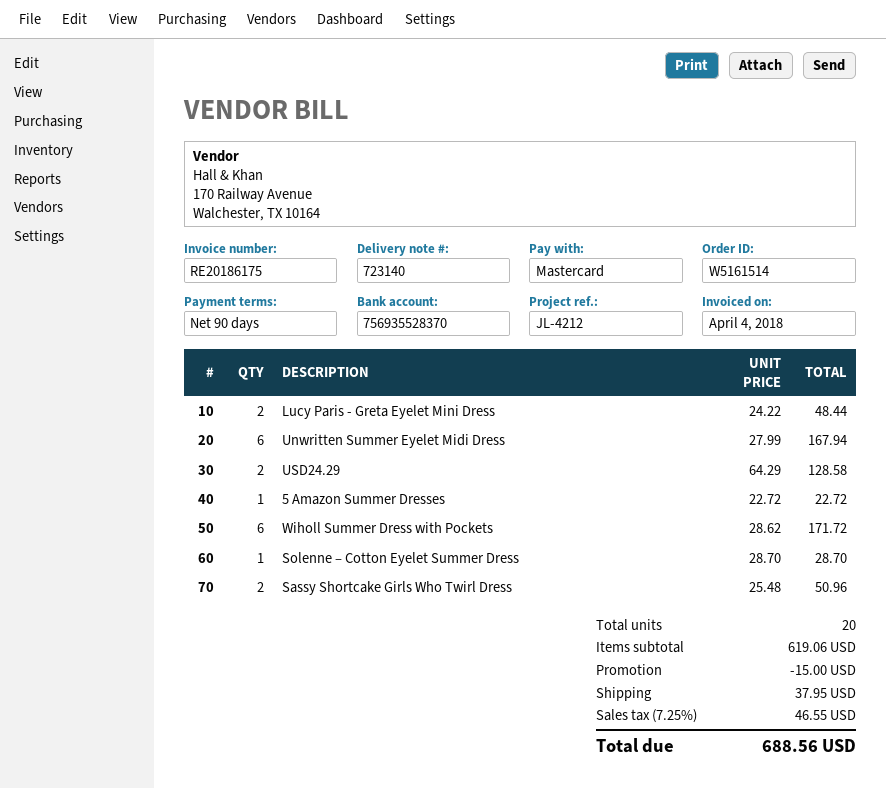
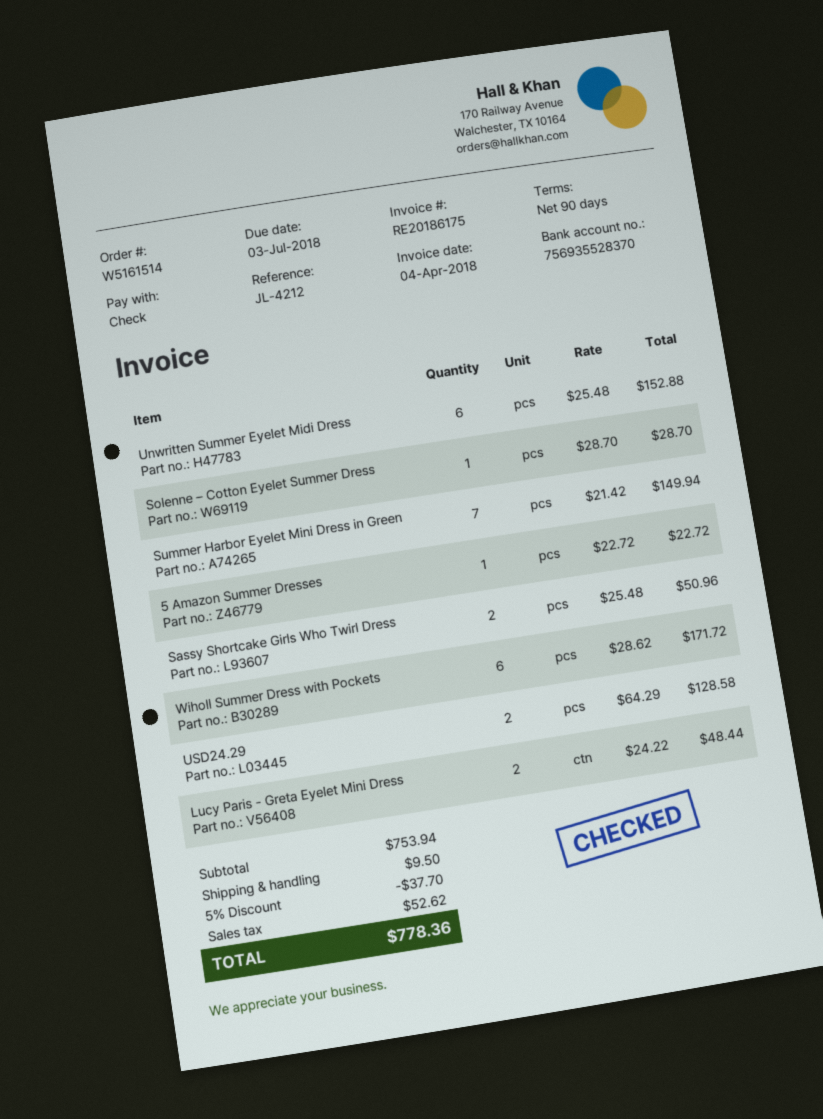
payment method: Mastercard -> cheque
Unwritten Summer Eyelet Midi Dress: 6 x 27.99 = 167.94 -> 6 x 25.48 = 152.88
Summer Harbor Eyelet Mini Dress in Green: none -> 7 x 21.42 = 149.94
subtotal: 619.06 -> 753.94
discount: 15.00 -> 37.70
shipping: 37.95 -> 9.50
tax: 46.55 -> 52.62
total: 688.56 -> 778.36

